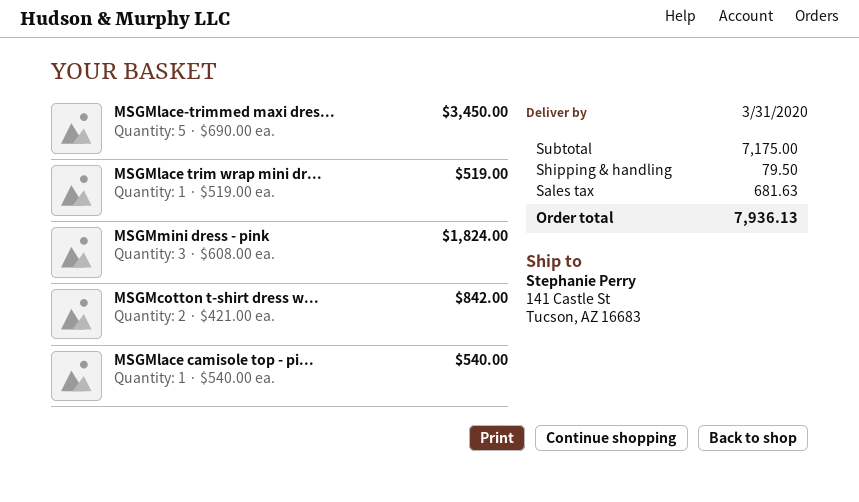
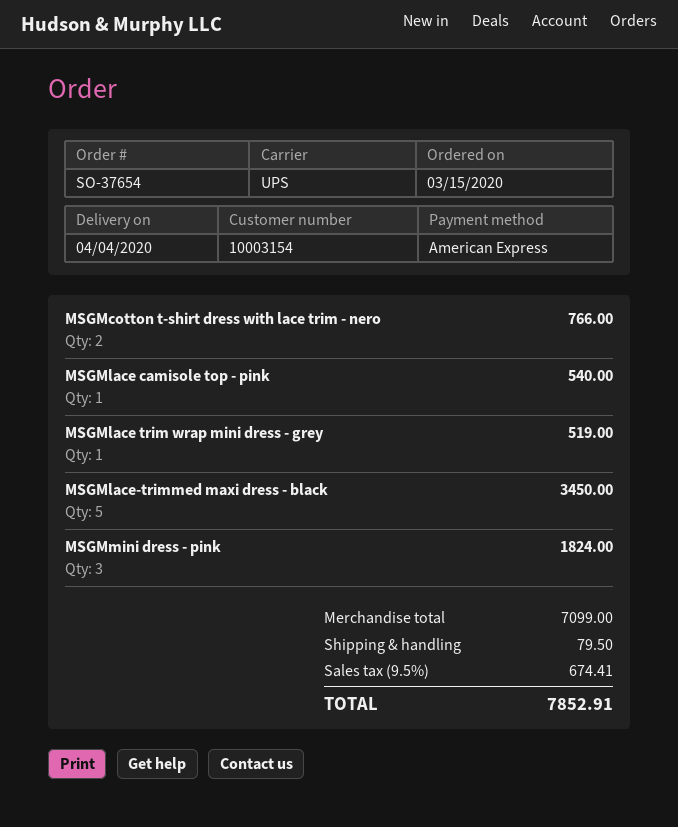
delivery date: 2020-03-31 -> 2020-04-04
MSGMcotton t-shirt dress w...: 2 for 842.00 -> 2 for 766.00
subtotal: 7175.00 -> 7099.00
tax: 681.63 -> 674.41
total: 7936.13 -> 7852.91

